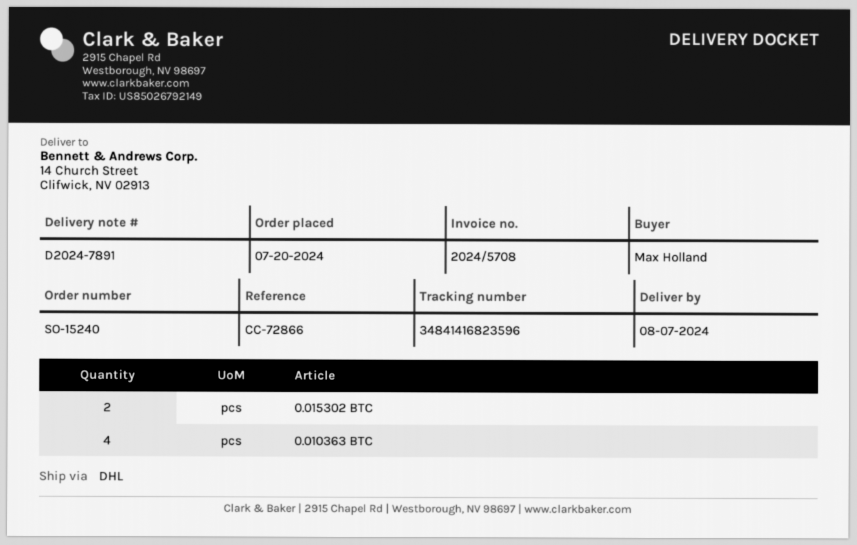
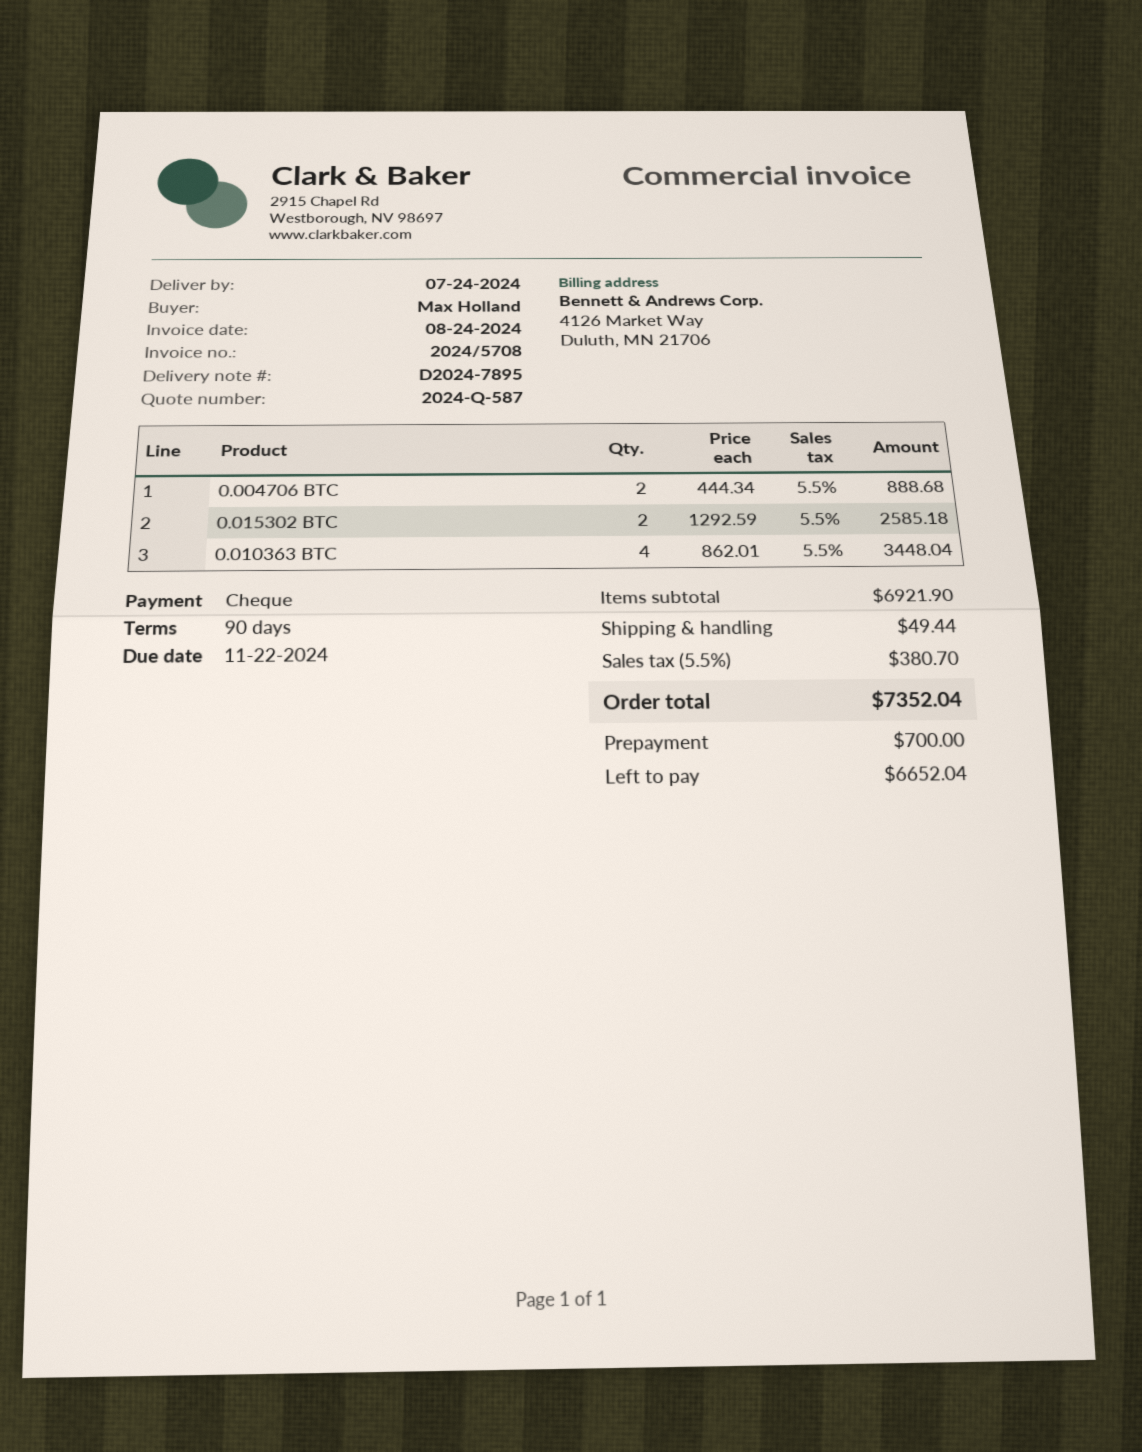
delivery note number: D2024-7891 -> D2024-7895
delivery date: 2024-08-07 -> 2024-07-24
0.004706 BTC: none -> 2

